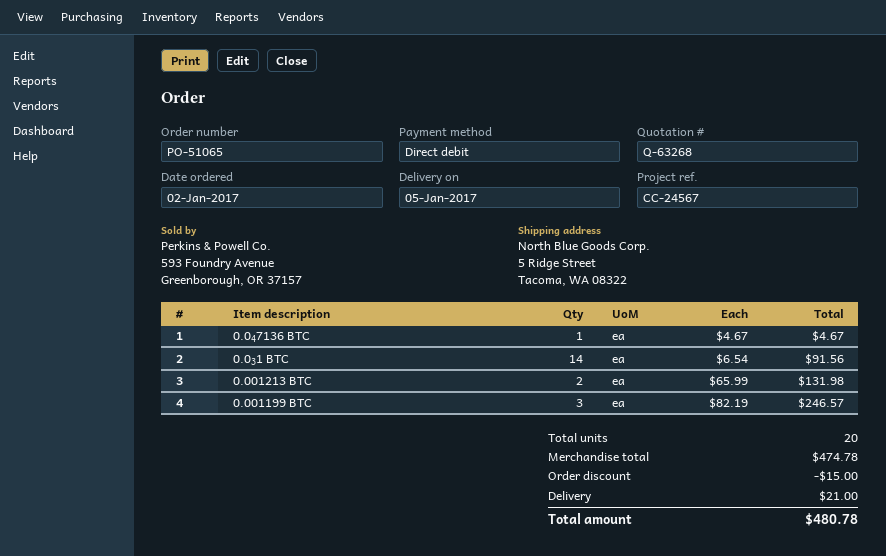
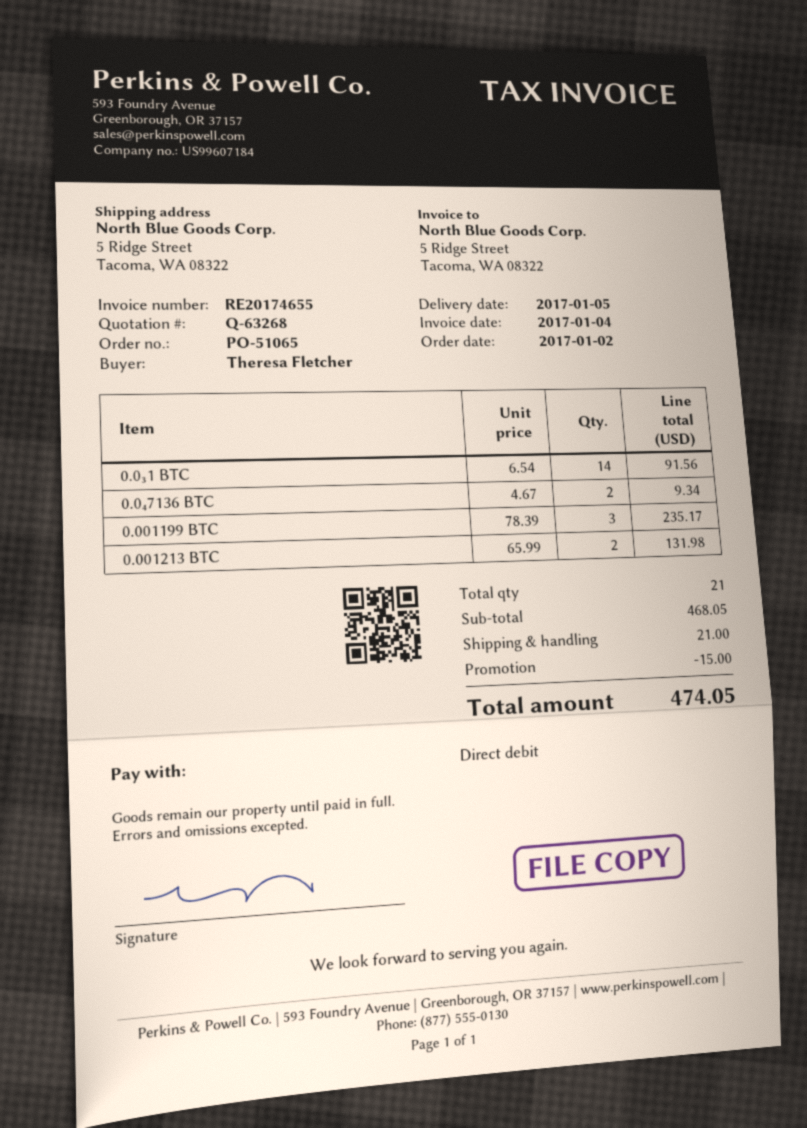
0.0₄7136 BTC: 1 x 4.67 = 4.67 -> 2 x 4.67 = 9.34
0.001199 BTC: 3 x 82.19 = 246.57 -> 3 x 78.39 = 235.17
total quantity: 20 -> 21
subtotal: 474.78 -> 468.05
total: 480.78 -> 474.05

